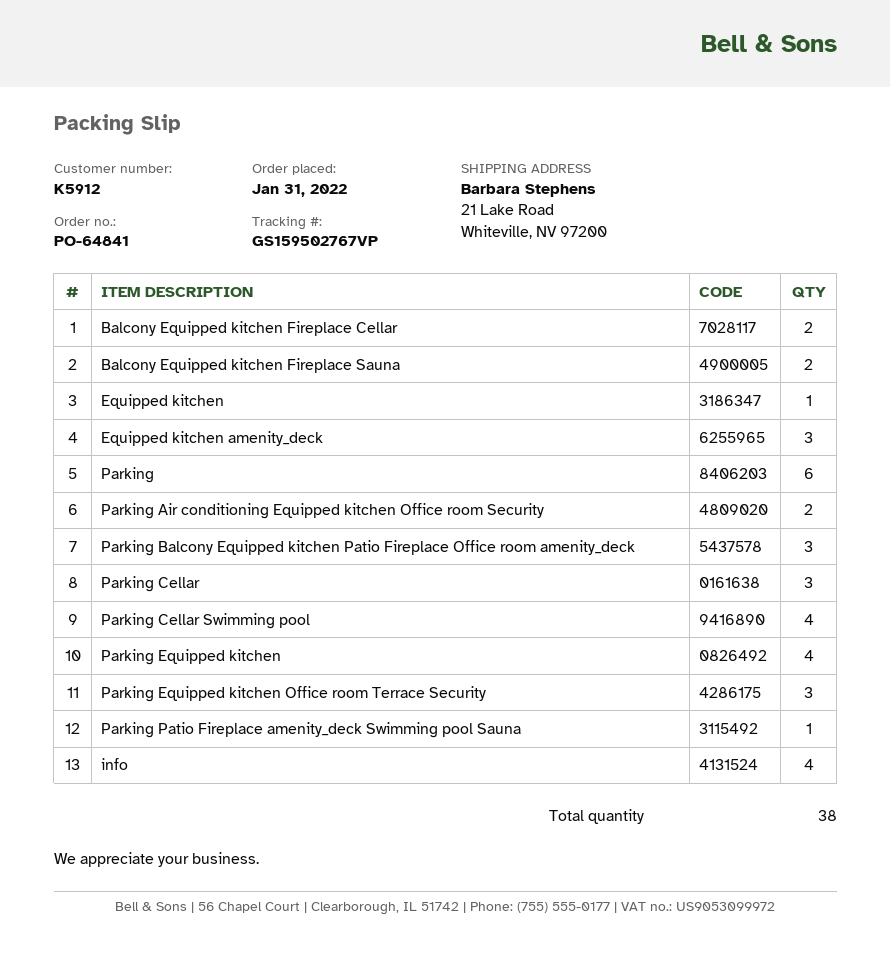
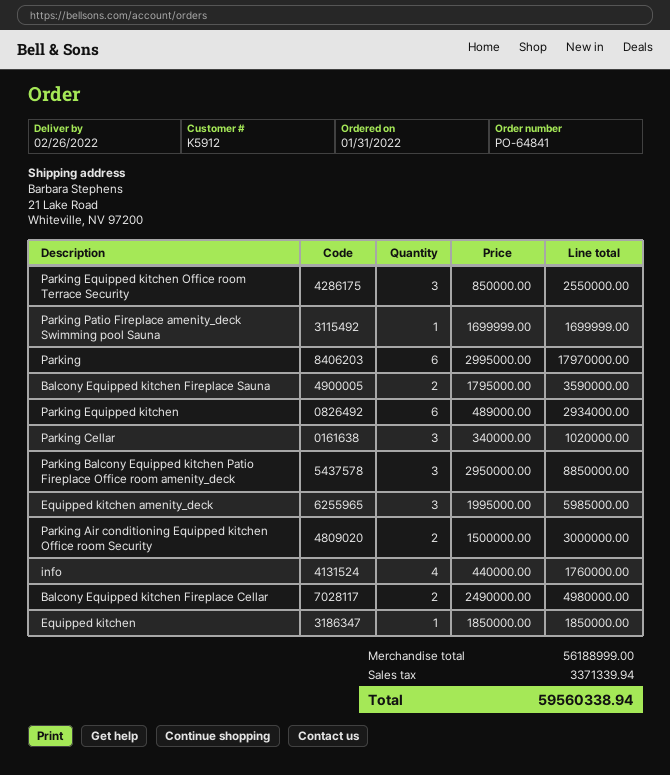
Parking Cellar Swimming pool: 4 -> none
Parking Equipped kitchen: 4 -> 6

